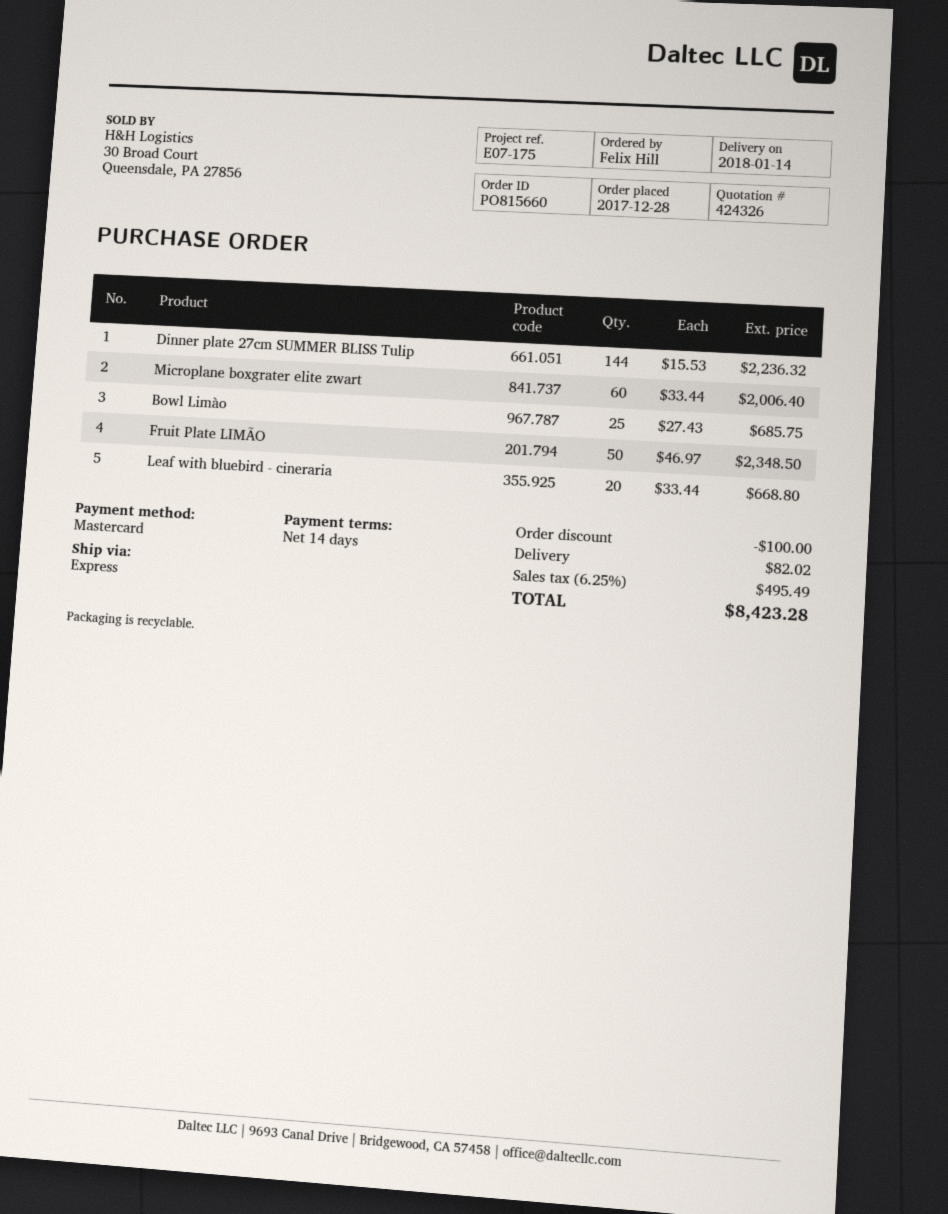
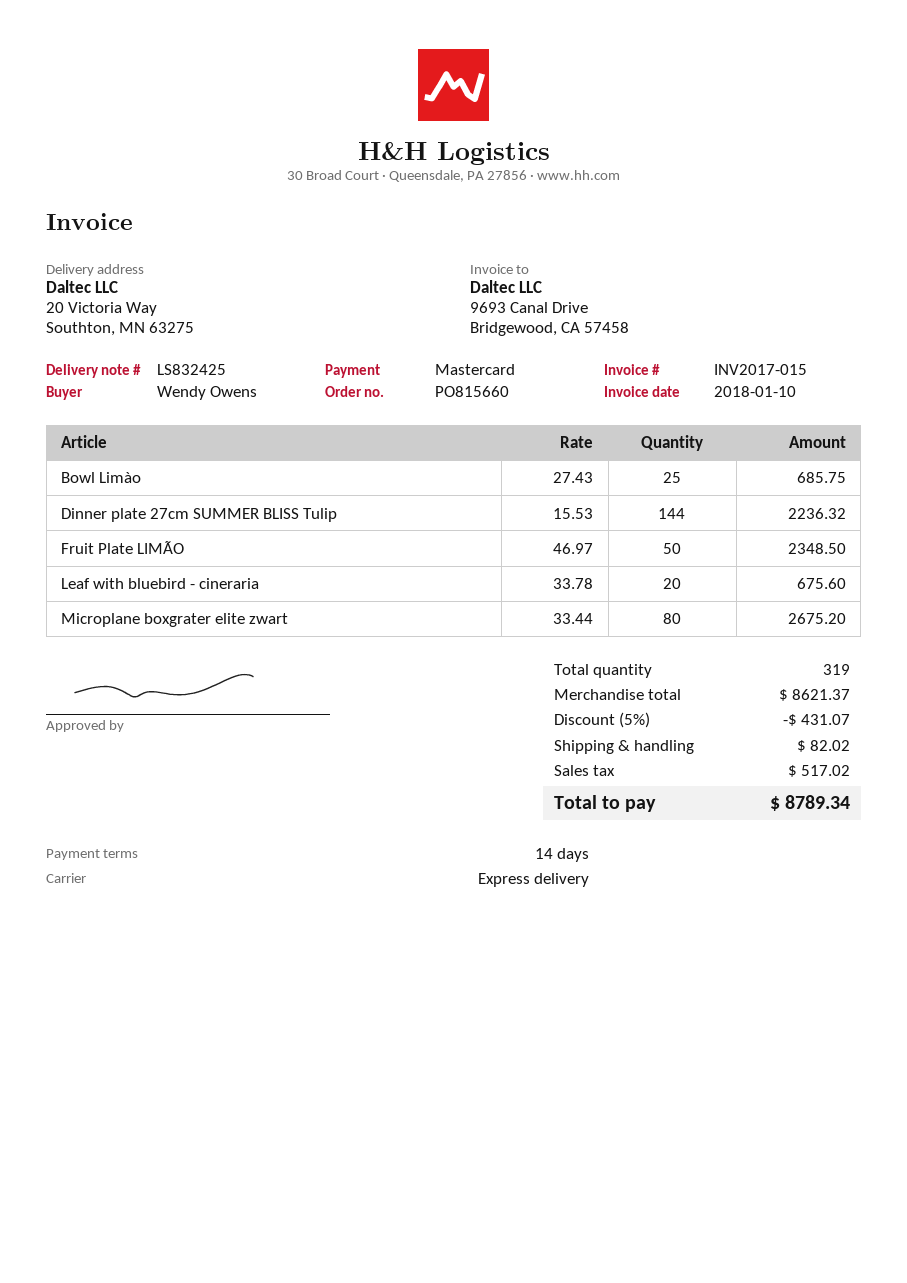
ordered by: Felix Hill -> Wendy Owens
Microplane boxgrater elite zwart: 60 x 33.44 = 2006.40 -> 80 x 33.44 = 2675.20
Leaf with bluebird - cineraria: 20 x 33.44 = 668.80 -> 20 x 33.78 = 675.60
discount: 100.00 -> 431.07
tax: 495.49 -> 517.02
total: 8423.28 -> 8789.34

